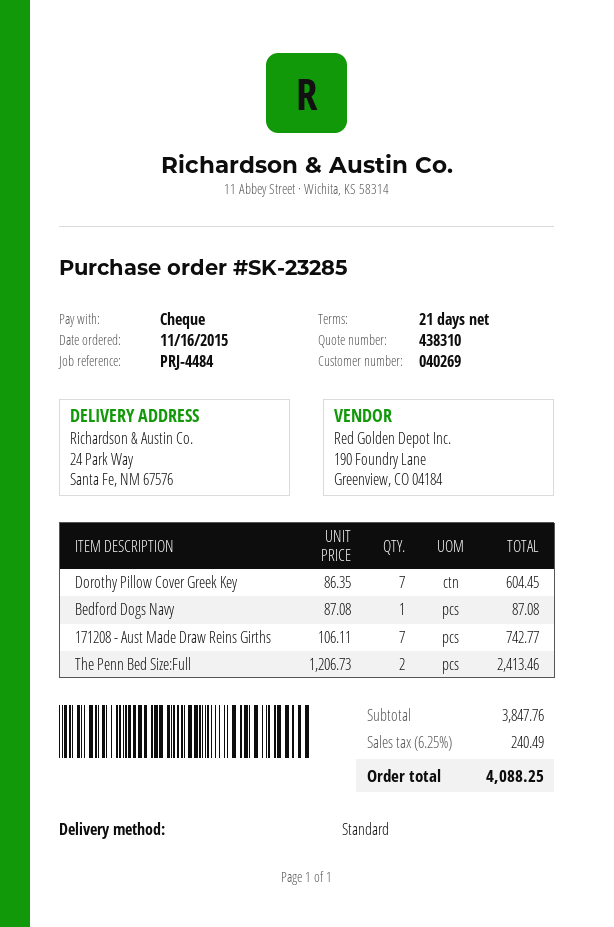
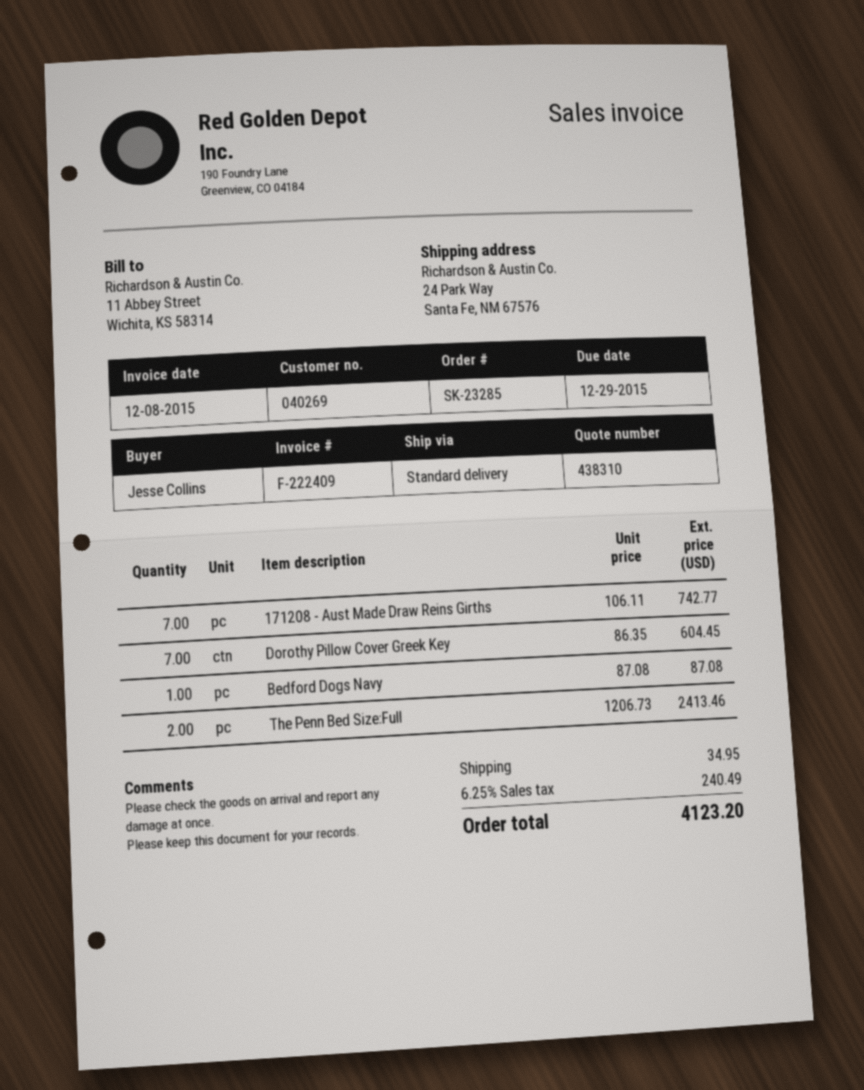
shipping: none -> 34.95
total: 4088.25 -> 4123.20

